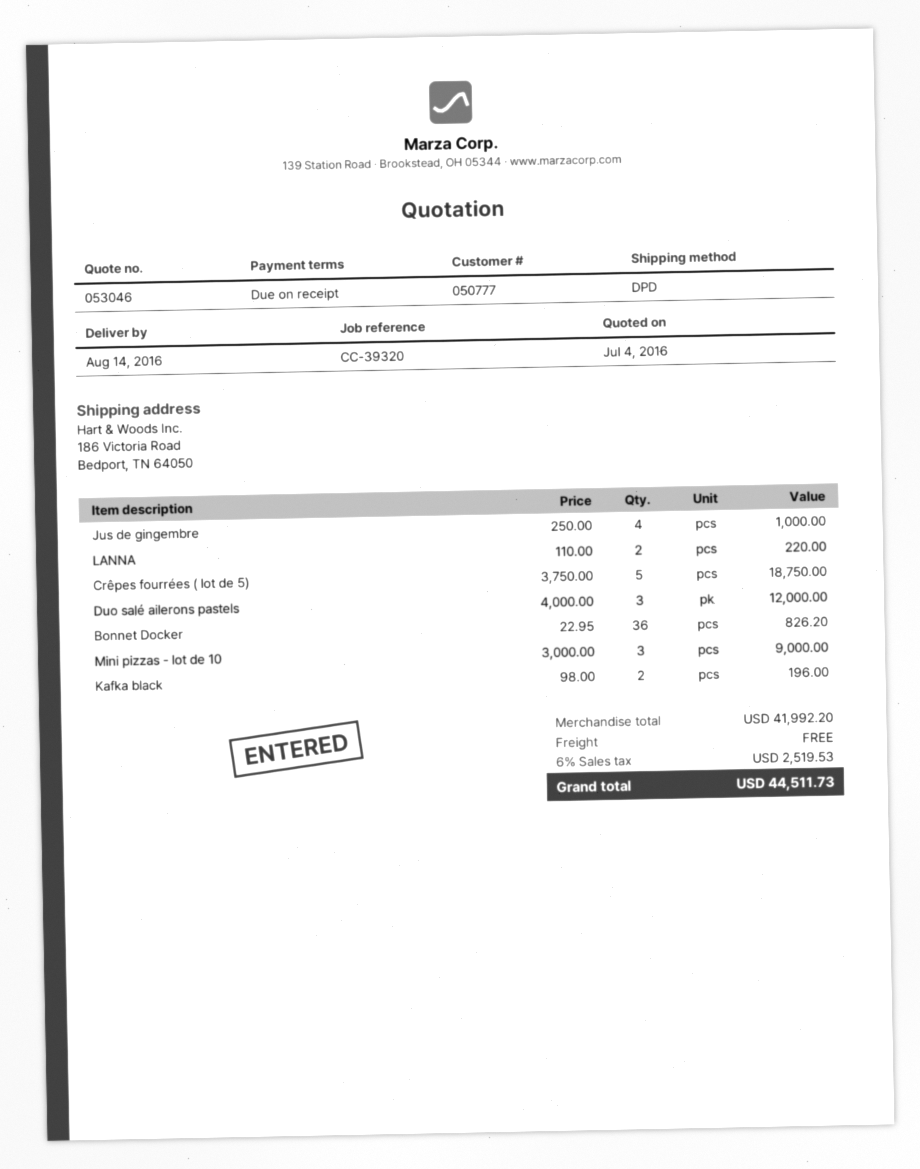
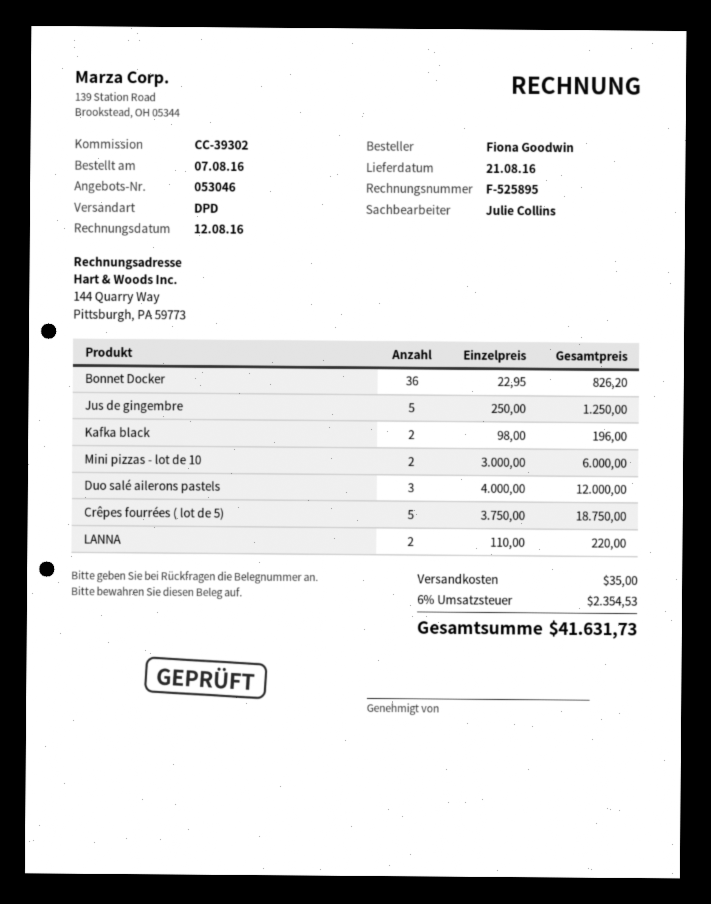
delivery date: 2016-08-14 -> 2016-08-21
reference: CC-39320 -> CC-39302
Jus de gingembre: 4 x 250.00 = 1000.00 -> 5 x 250.00 = 1250.00
Mini pizzas - lot de 10: 3 x 3000.00 = 9000.00 -> 2 x 3000.00 = 6000.00
shipping: 0.00 -> 35.00
tax: 6% = 2519.53 -> 6% = 2354.53
total: 44511.73 -> 41631.73

